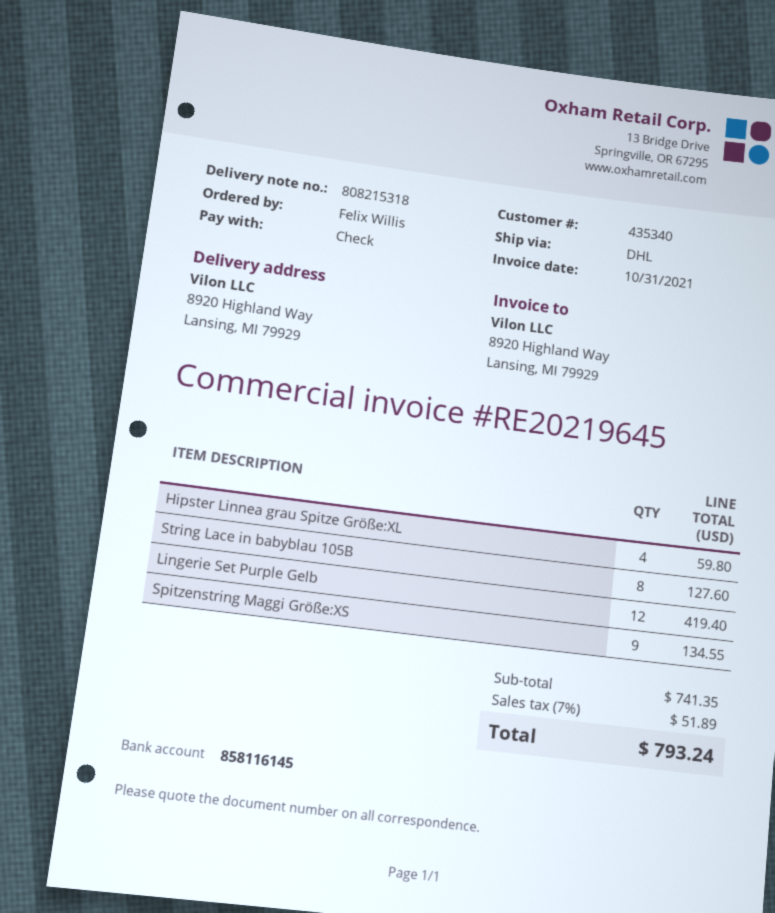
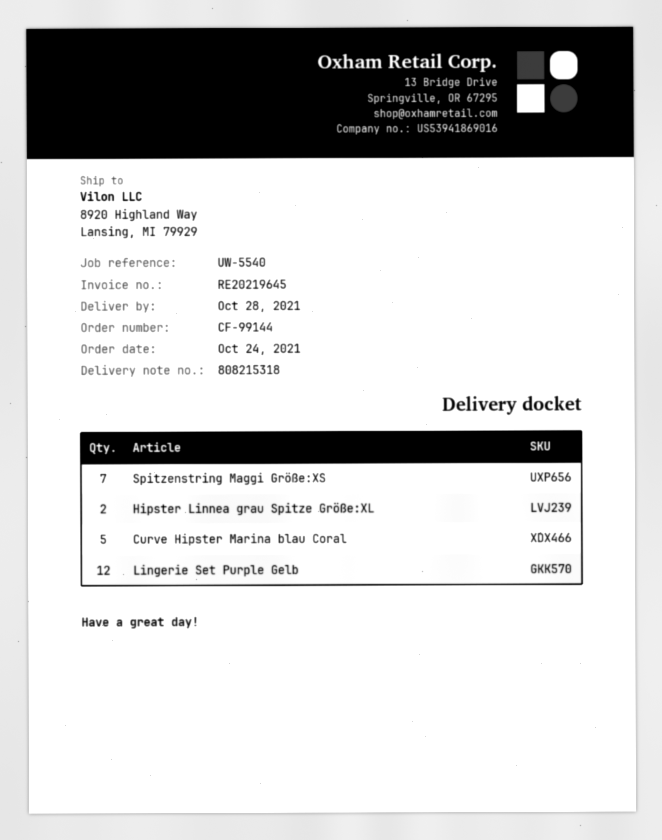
Hipster Linnea grau Spitze Größe:XL: 4 -> 2
String Lace in babyblau 105B: 8 -> none
Spitzenstring Maggi Größe:XS: 9 -> 7
Curve Hipster Marina blau Coral: none -> 5

